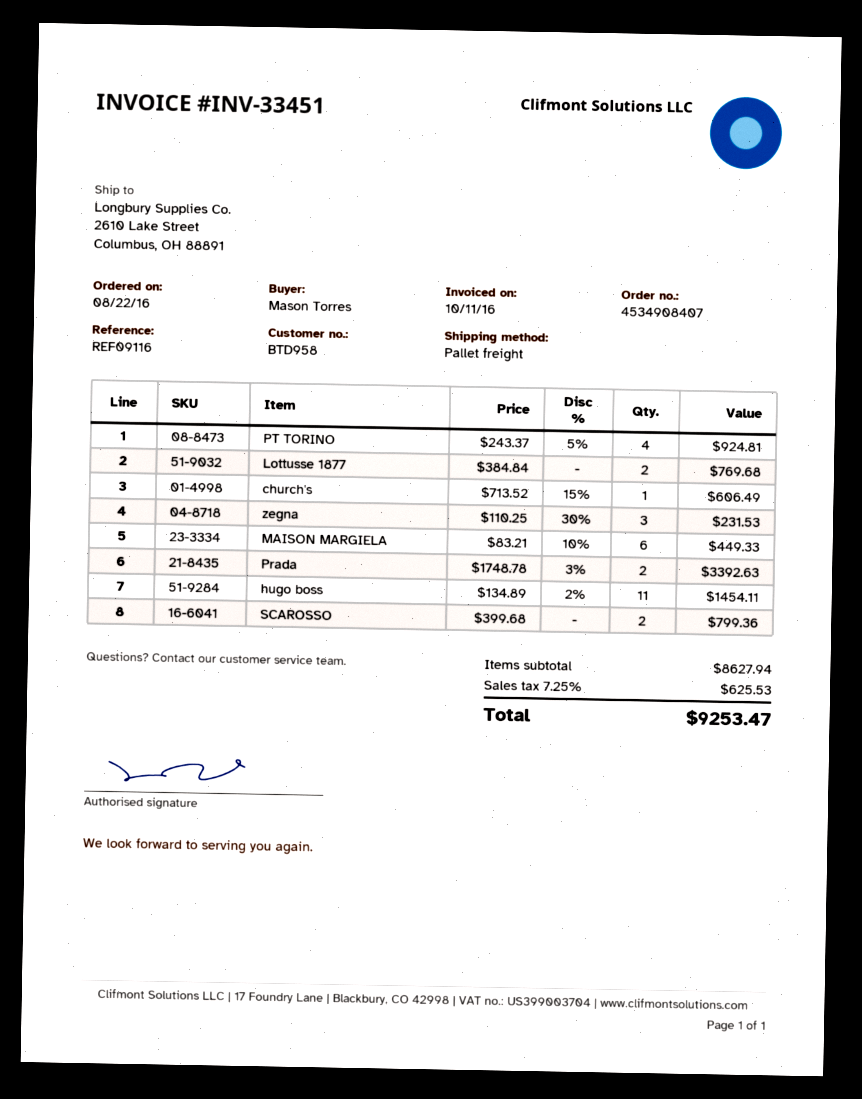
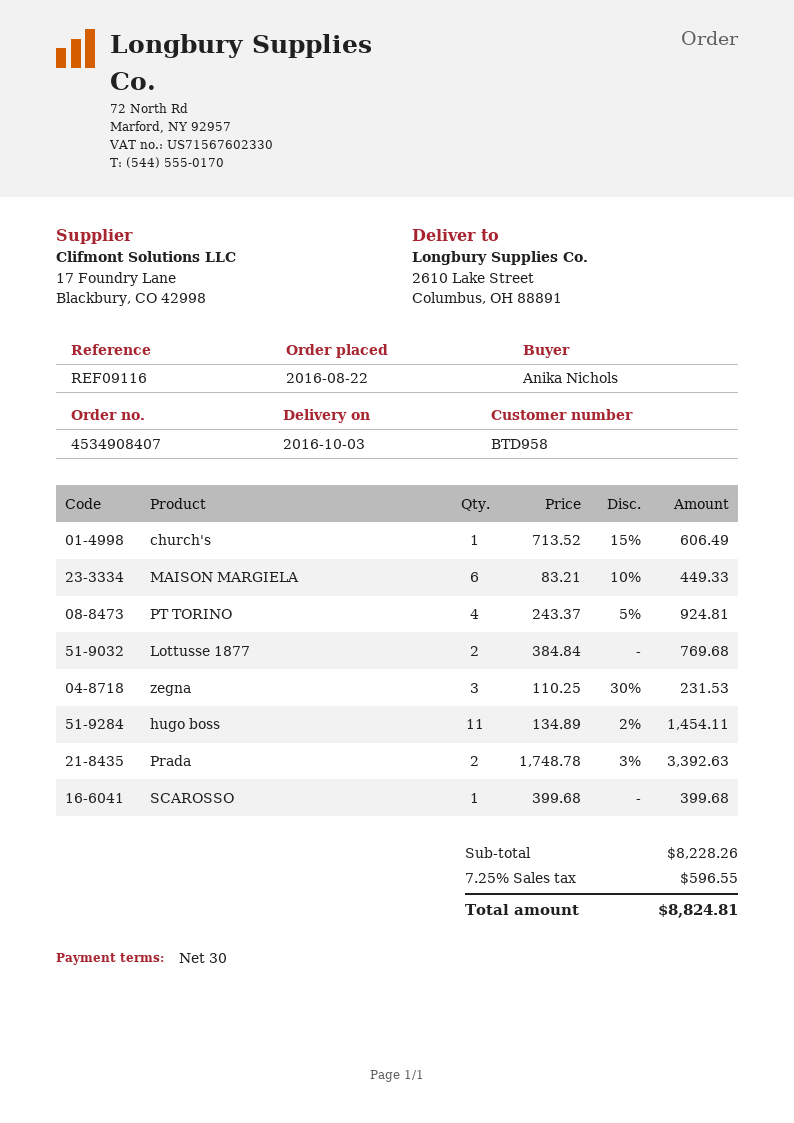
ordered by: Mason Torres -> Anika Nichols
SCAROSSO: 2 x 399.68 = 799.36 -> 1 x 399.68 = 399.68
subtotal: 8627.94 -> 8228.26
tax: 7.25% = 625.53 -> 7.25% = 596.55
total: 9253.47 -> 8824.81

